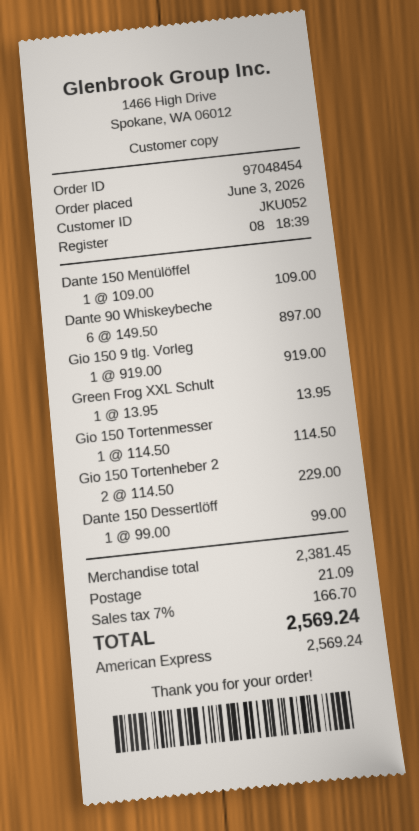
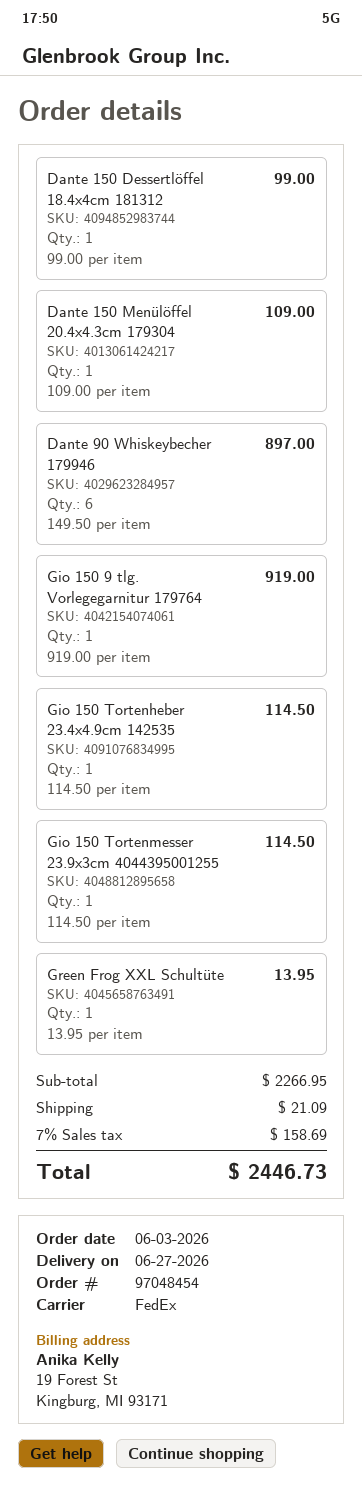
Gio 150 Tortenheber 2: 2 x 114.50 = 229.00 -> 1 x 114.50 = 114.50
subtotal: 2381.45 -> 2266.95
tax: 7% = 166.70 -> 7% = 158.69
total: 2569.24 -> 2446.73

